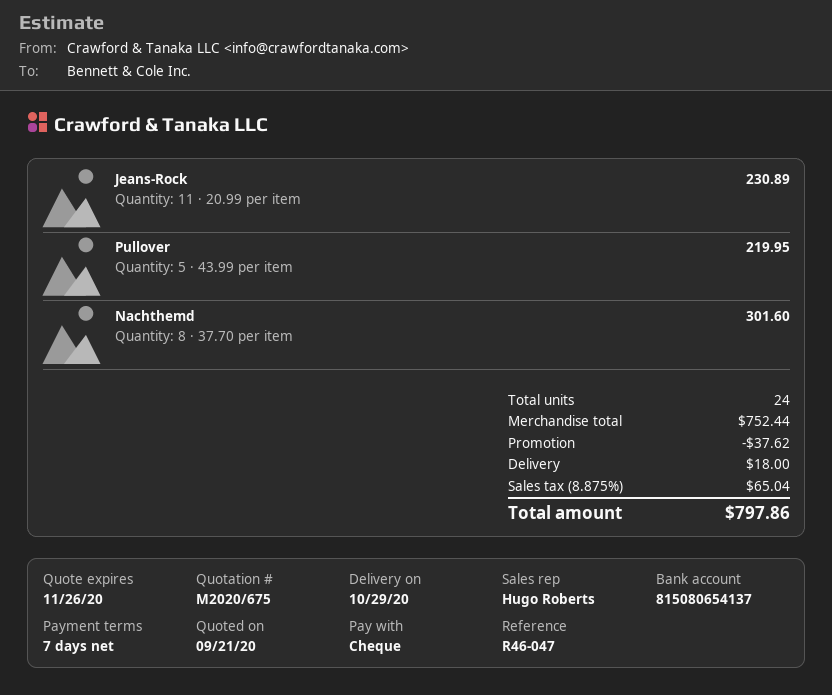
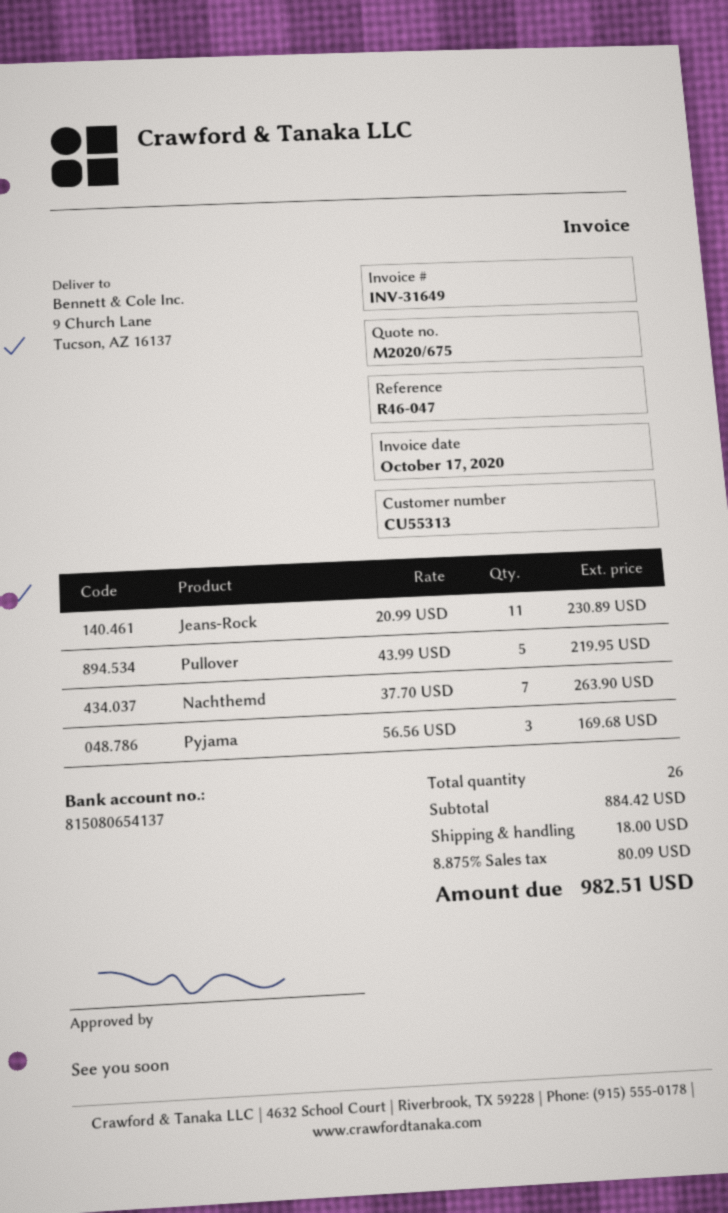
Nachthemd: 8 x 37.70 = 301.60 -> 7 x 37.70 = 263.90
Pyjama: none -> 3 x 56.56 = 169.68
total quantity: 24 -> 26
subtotal: 752.44 -> 884.42
discount: 37.62 -> none
tax: 8.875% = 65.04 -> 8.875% = 80.09
total: 797.86 -> 982.51

